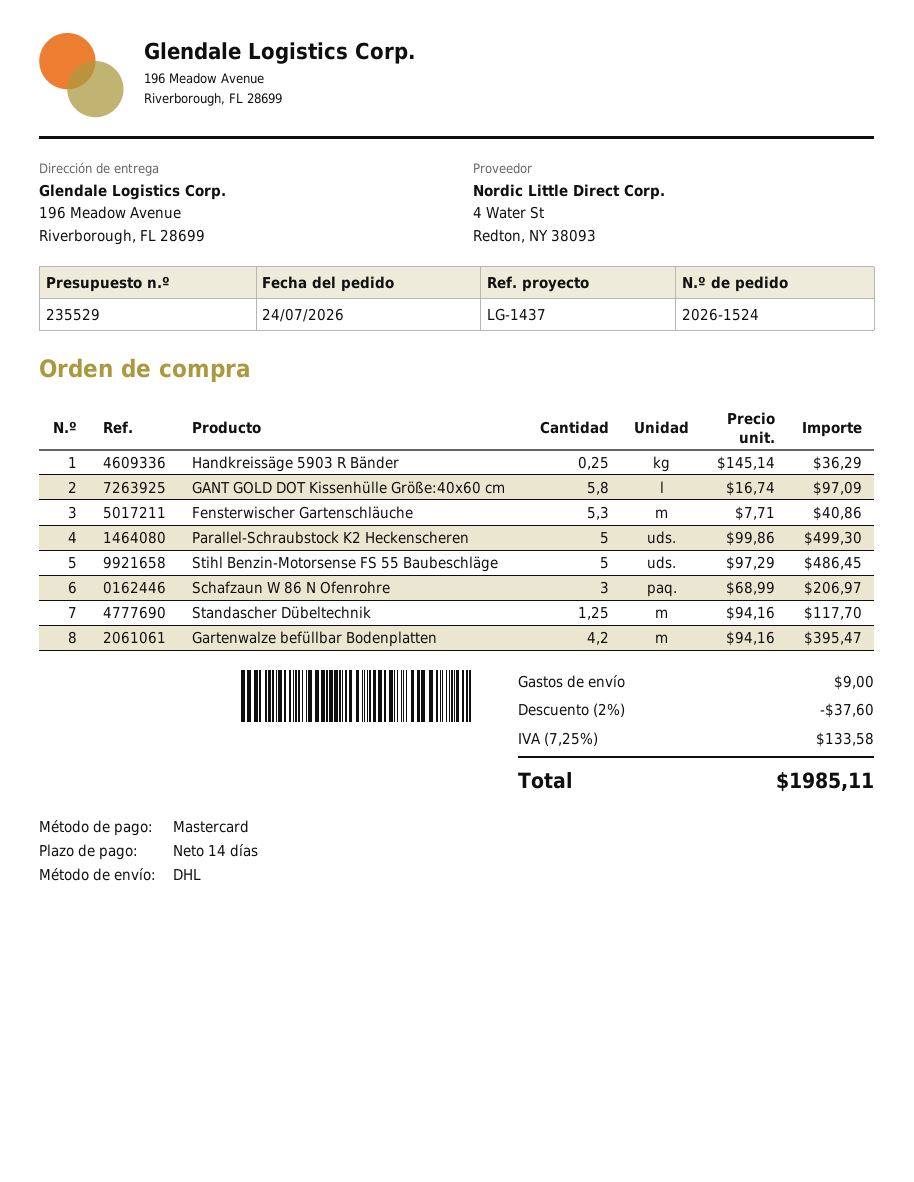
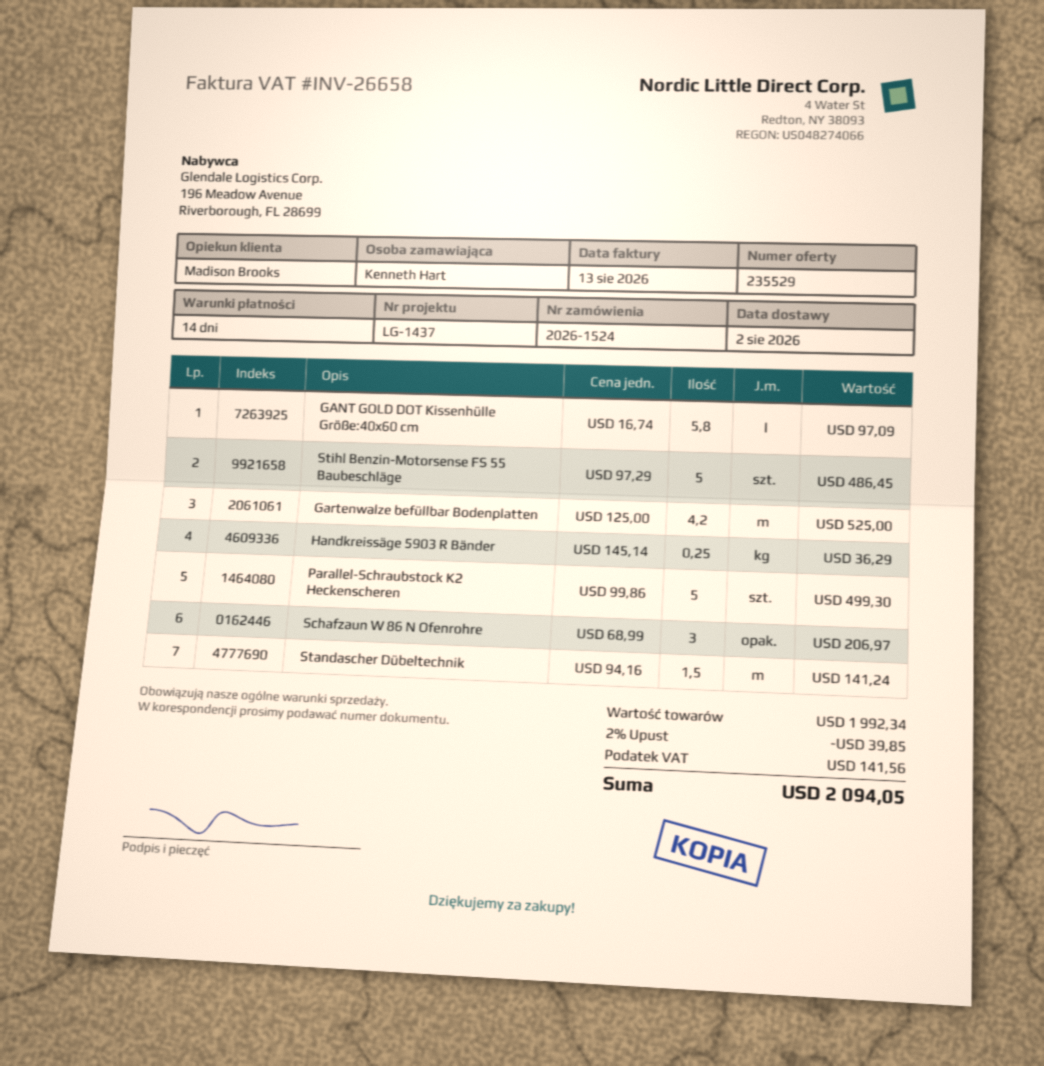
Fensterwischer Gartenschläuche: 5.3 x 7.71 = 40.86 -> none
Standascher Dübeltechnik: 1.25 x 94.16 = 117.70 -> 1.5 x 94.16 = 141.24
Gartenwalze befüllbar Bodenplatten: 4.2 x 94.16 = 395.47 -> 4.2 x 125.00 = 525.00
discount: 2% = 37.60 -> 2% = 39.85
shipping: 9.00 -> none
tax: 133.58 -> 141.56
total: 1985.11 -> 2094.05

